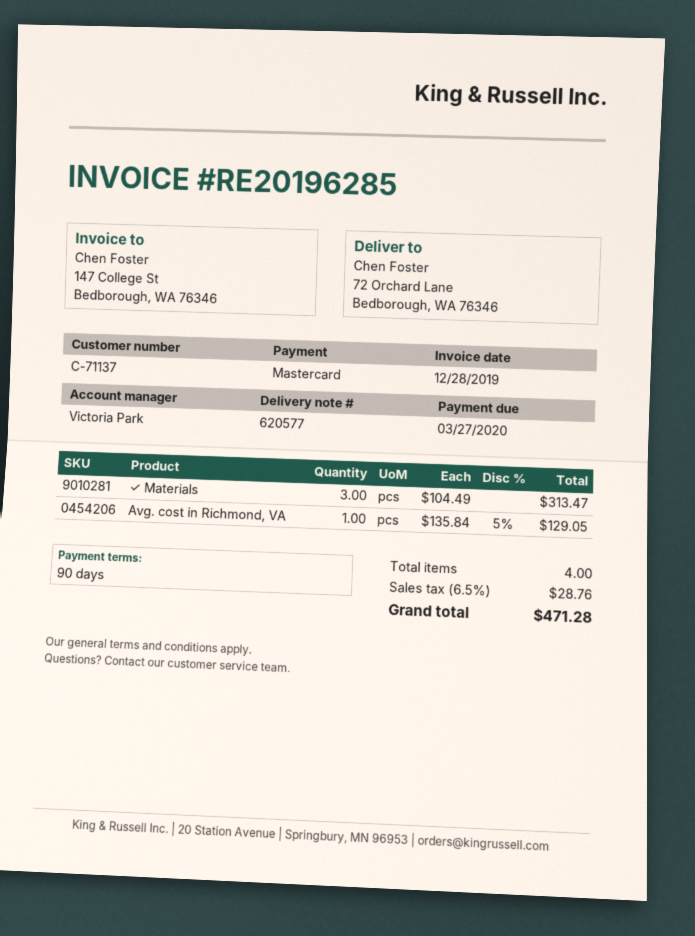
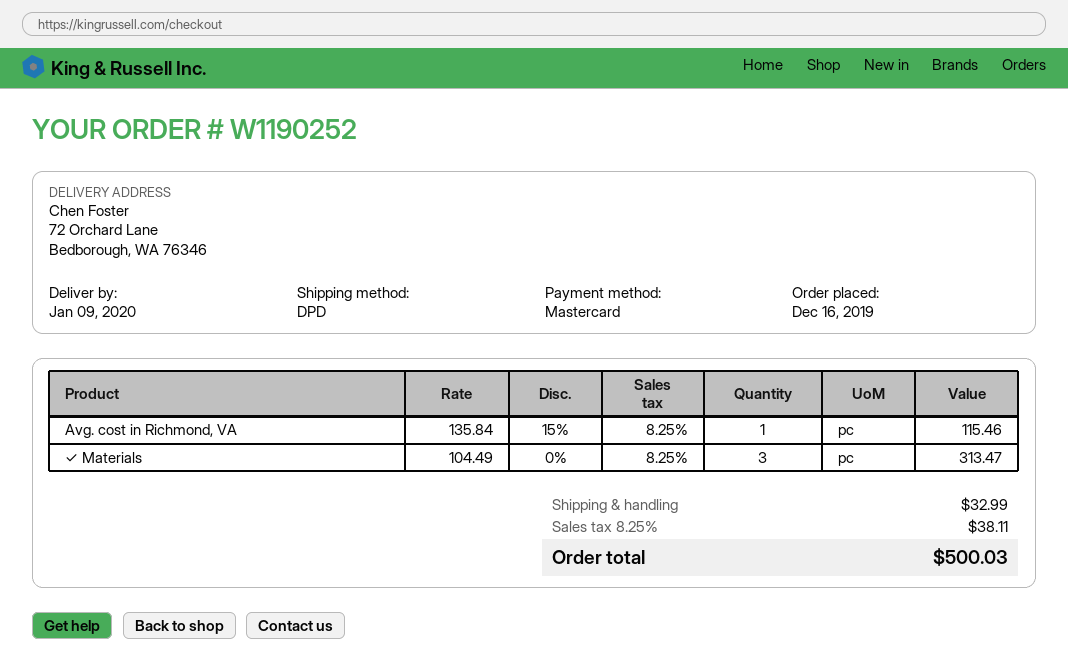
Avg. cost in Richmond, VA: 1 x 135.84 - 5% = 129.05 -> 1 x 135.84 - 15% = 115.46
shipping: none -> 32.99
tax: 6.5% = 28.76 -> 8.25% = 38.11
total: 471.28 -> 500.03

